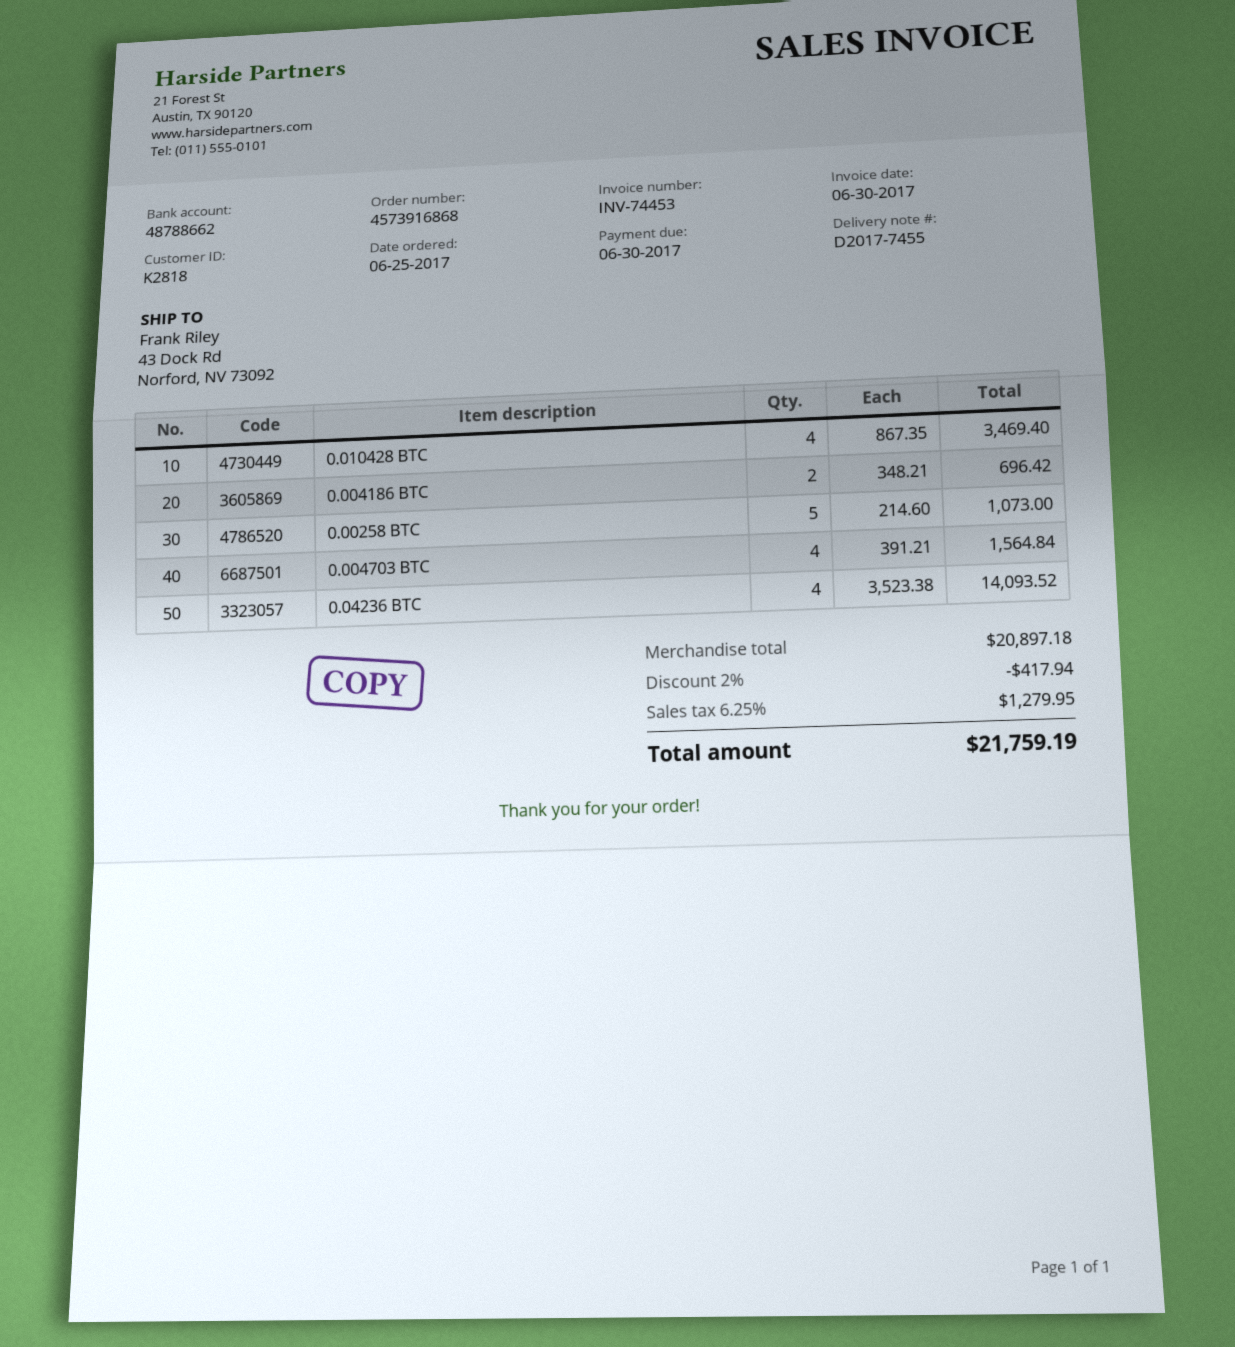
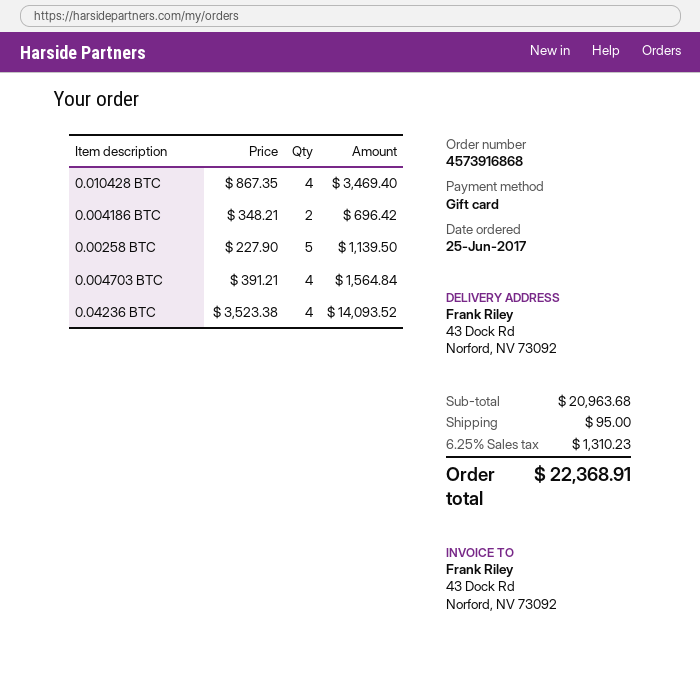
0.00258 BTC: 5 x 214.60 = 1073.00 -> 5 x 227.90 = 1139.50
subtotal: 20897.18 -> 20963.68
discount: 2% = 417.94 -> none
shipping: none -> 95.00
tax: 6.25% = 1279.95 -> 6.25% = 1310.23
total: 21759.19 -> 22368.91

